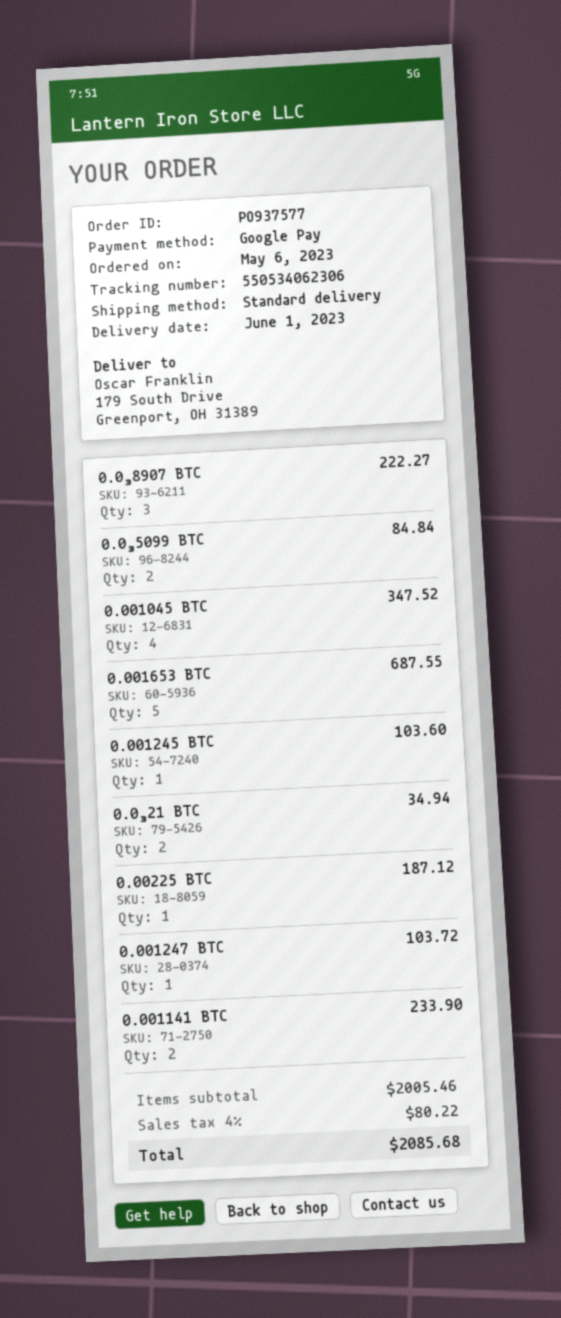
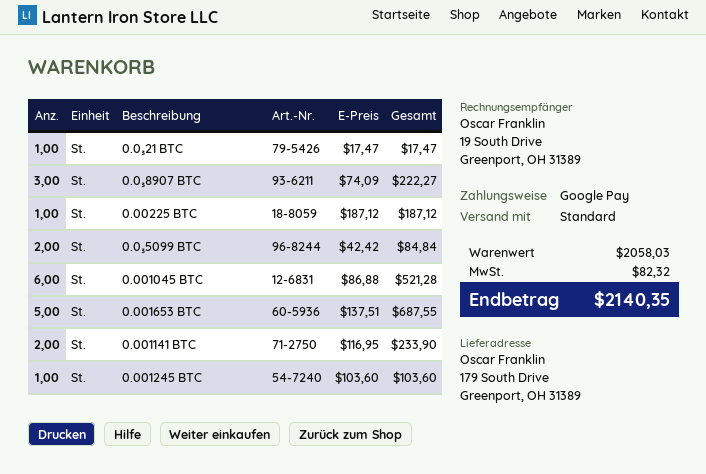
0.001045 BTC: 4 for 347.52 -> 6 for 521.28
0.0₃21 BTC: 2 for 34.94 -> 1 for 17.47
0.001247 BTC: 1 for 103.72 -> none
subtotal: 2005.46 -> 2058.03
tax: 80.22 -> 82.32
total: 2085.68 -> 2140.35

